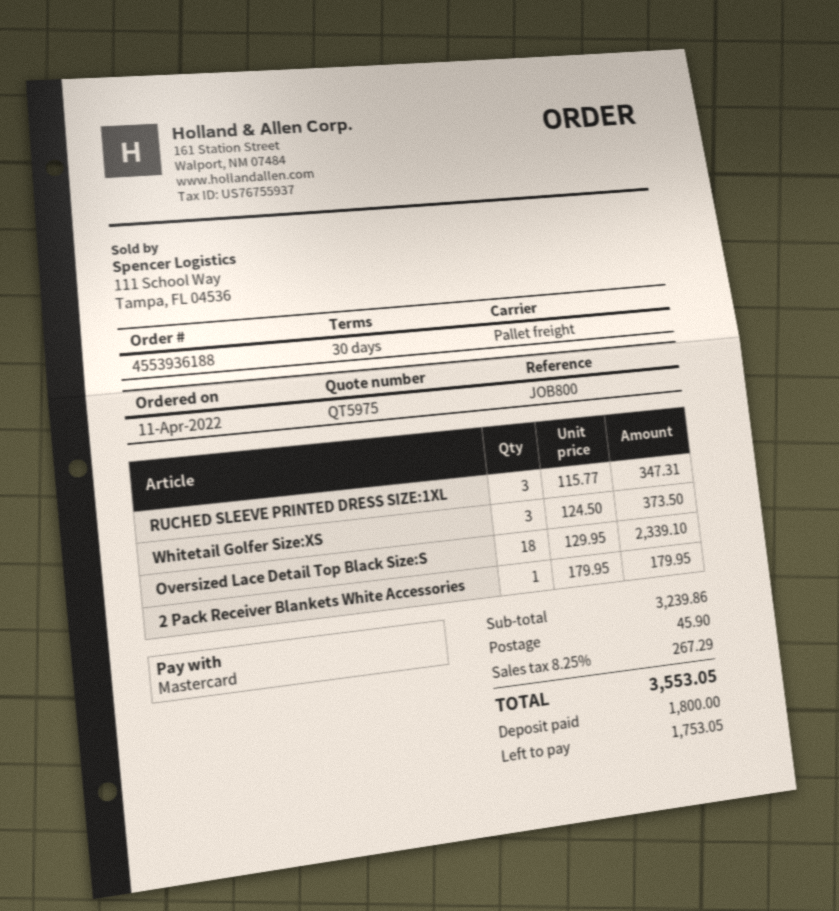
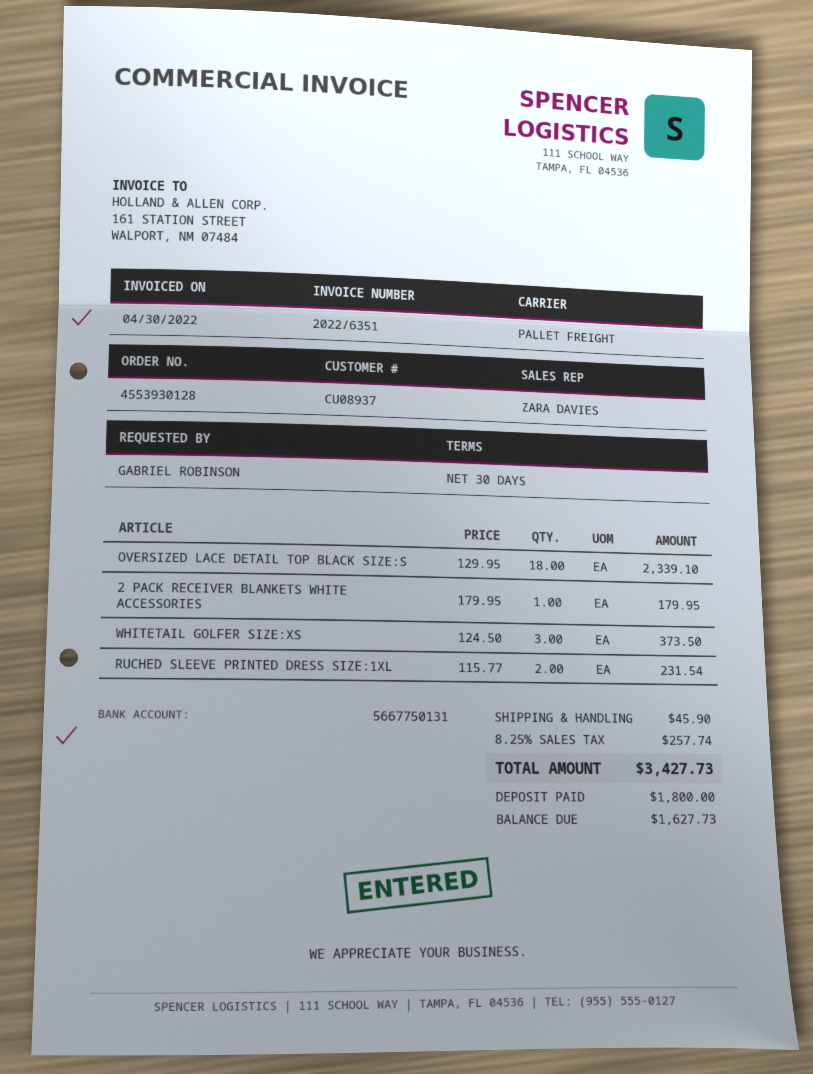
order number: 4553936188 -> 4553930128
RUCHED SLEEVE PRINTED DRESS SIZE:1XL: 3 x 115.77 = 347.31 -> 2 x 115.77 = 231.54
tax: 8.25% = 267.29 -> 8.25% = 257.74
total: 3553.05 -> 3427.73
balance: 1753.05 -> 1627.73

